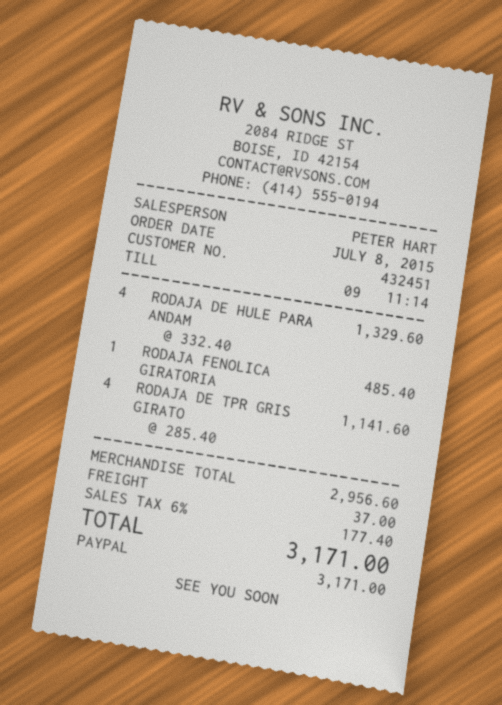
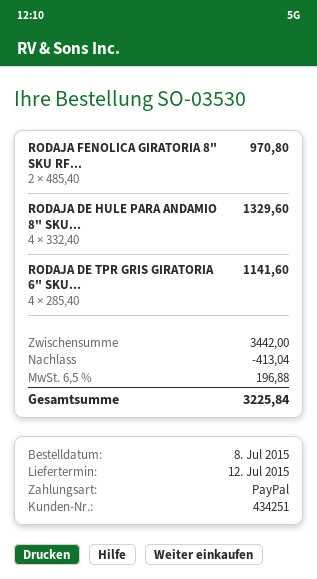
customer number: 432451 -> 434251
RODAJA FENOLICA GIRATORIA: 1 x 485.40 = 485.40 -> 2 x 485.40 = 970.80
subtotal: 2956.60 -> 3442.00
discount: none -> 413.04
shipping: 37.00 -> none
tax: 6% = 177.40 -> 6.5% = 196.88
total: 3171.00 -> 3225.84

